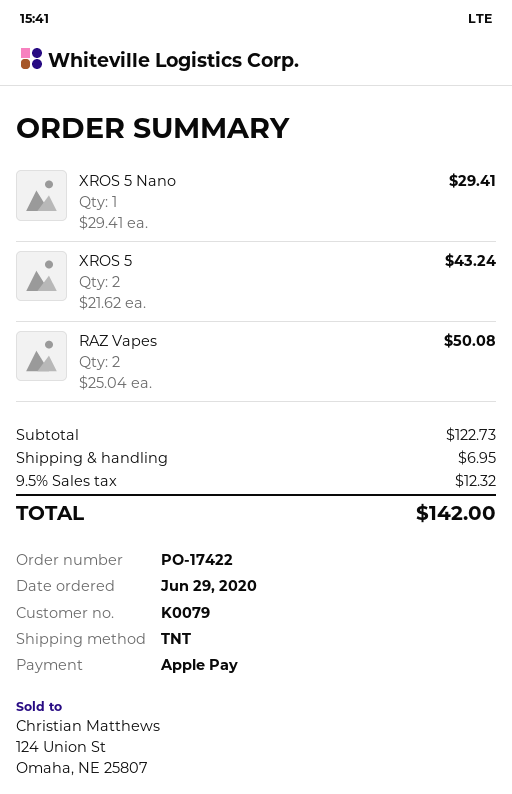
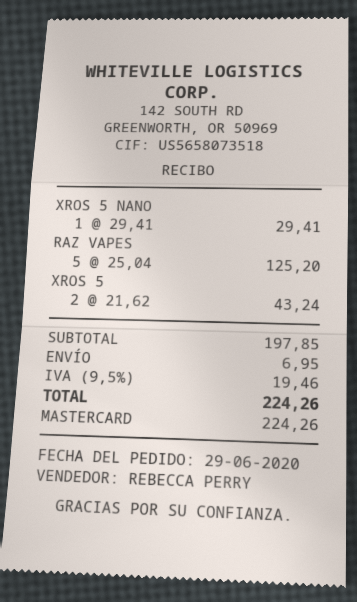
payment method: Apple Pay -> Mastercard
RAZ Vapes: 2 x 25.04 = 50.08 -> 5 x 25.04 = 125.20
subtotal: 122.73 -> 197.85
tax: 9.5% = 12.32 -> 9.5% = 19.46
total: 142.00 -> 224.26

